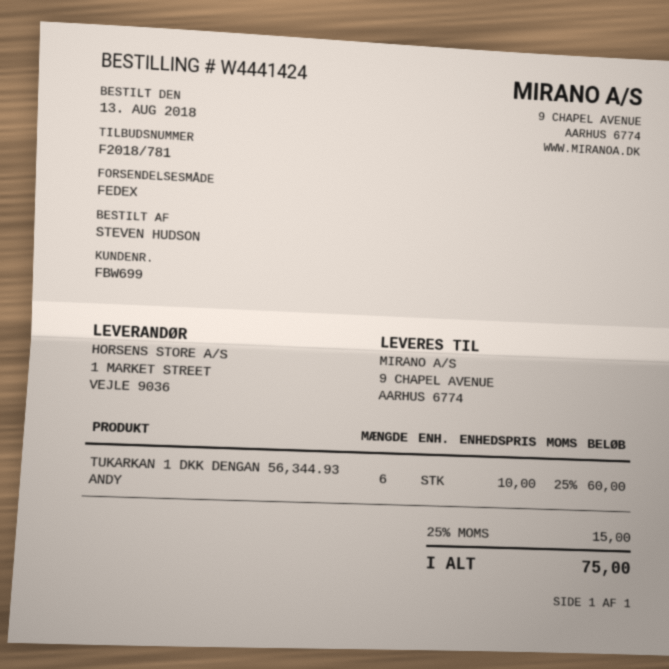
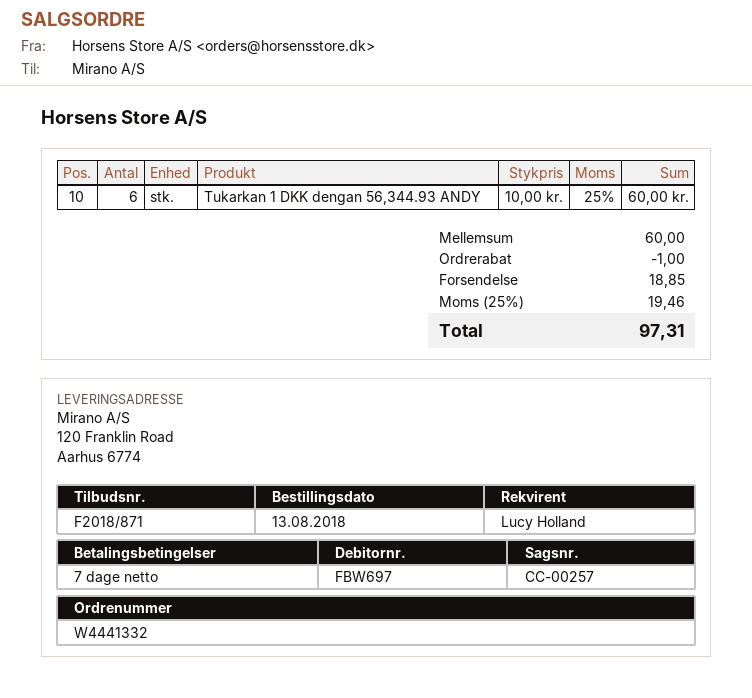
quote number: F2018/781 -> F2018/871
order number: W4441424 -> W4441332
customer number: FBW699 -> FBW697
ordered by: STEVEN HUDSON -> Lucy Holland
ship to: 9 CHAPEL AVENUE, AARHUS 6774 -> 120 Franklin Road, Aarhus 6774
discount: none -> 1.00
shipping: none -> 18.85
tax: 25% = 15.00 -> 25% = 19.46
total: 75.00 -> 97.31

